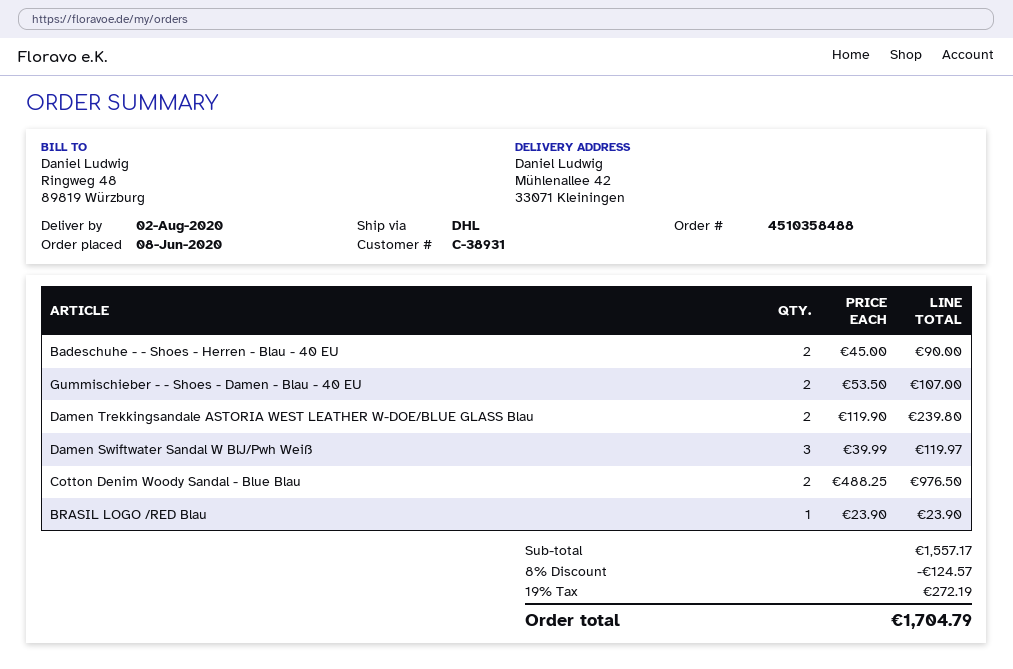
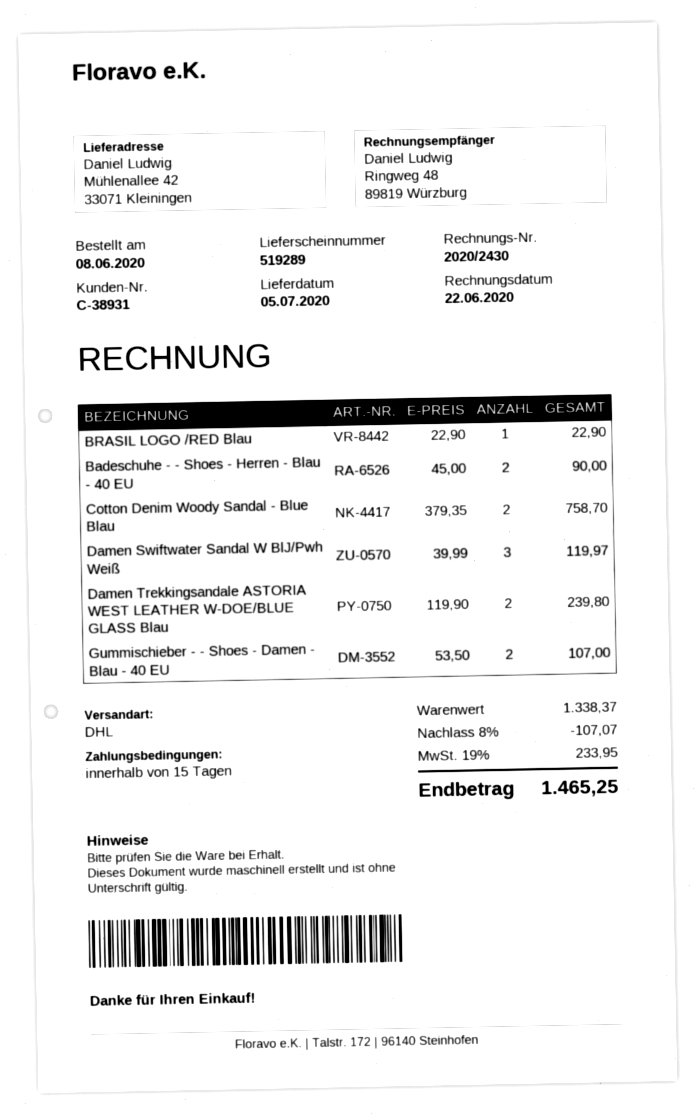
delivery date: 2020-08-02 -> 2020-07-05
Cotton Denim Woody Sandal - Blue Blau: 2 x 488.25 = 976.50 -> 2 x 379.35 = 758.70
BRASIL LOGO /RED Blau: 1 x 23.90 = 23.90 -> 1 x 22.90 = 22.90
subtotal: 1557.17 -> 1338.37
discount: 8% = 124.57 -> 8% = 107.07
tax: 19% = 272.19 -> 19% = 233.95
total: 1704.79 -> 1465.25

